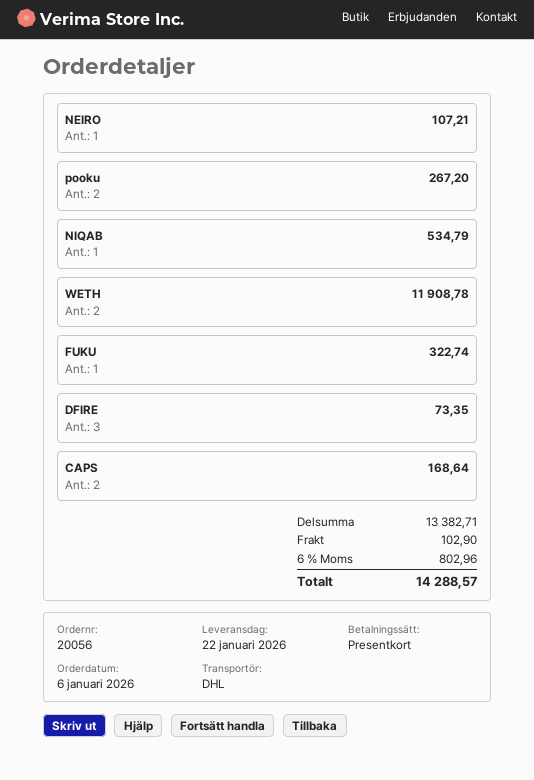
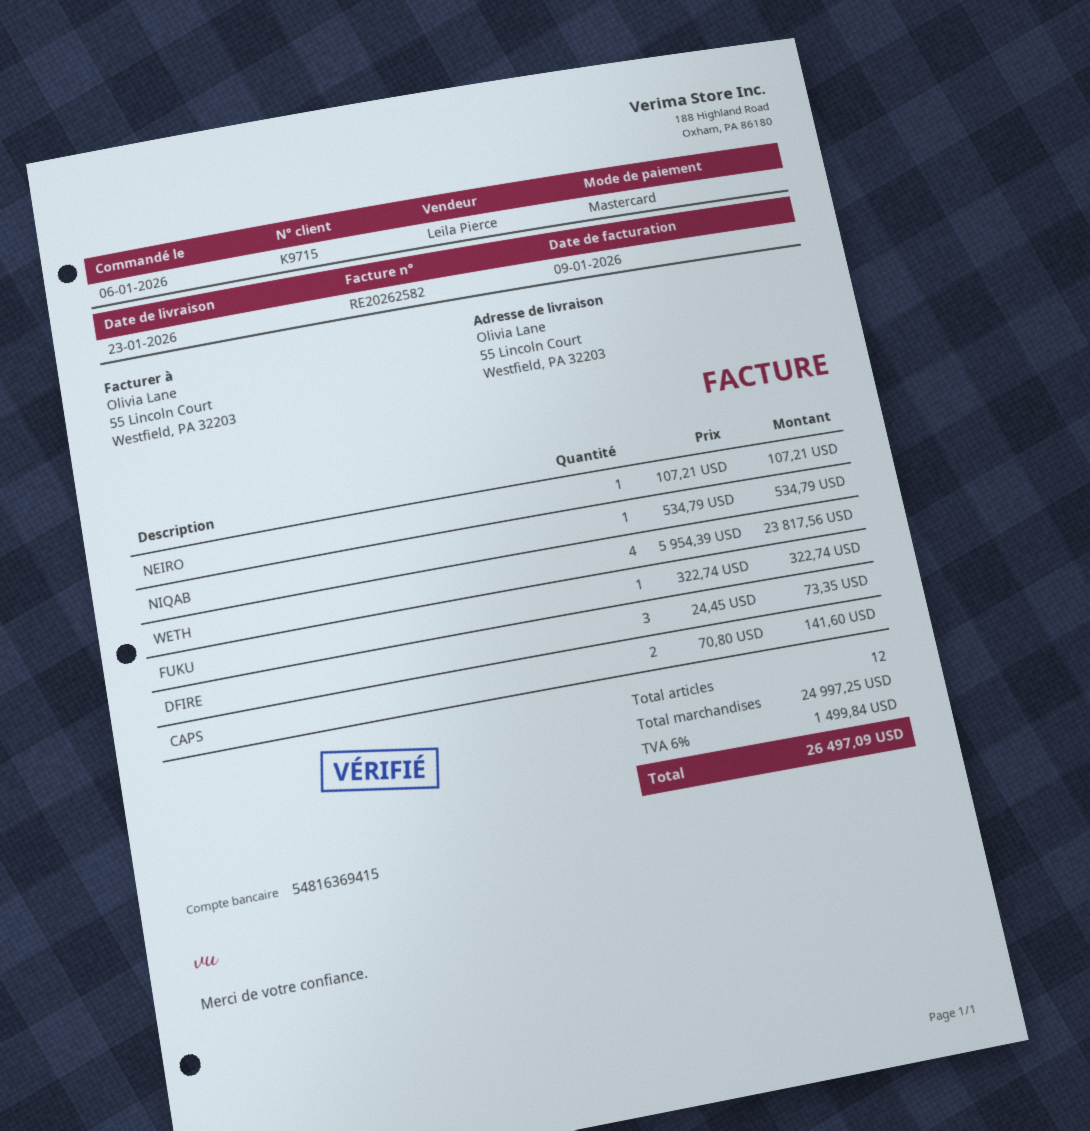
delivery date: 2026-01-22 -> 2026-01-23
payment method: gift card -> Mastercard
pooku: 2 for 267.20 -> none
WETH: 2 for 11908.78 -> 4 for 23817.56
CAPS: 2 for 168.64 -> 2 for 141.60
subtotal: 13382.71 -> 24997.25
shipping: 102.90 -> none
tax: 6% = 802.96 -> 6% = 1499.84
total: 14288.57 -> 26497.09

